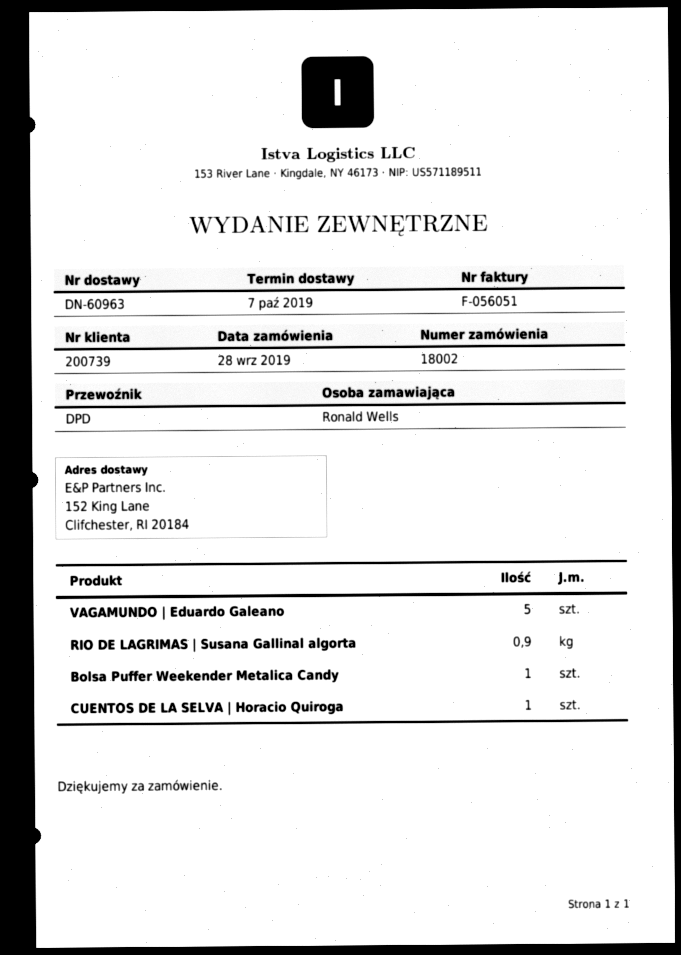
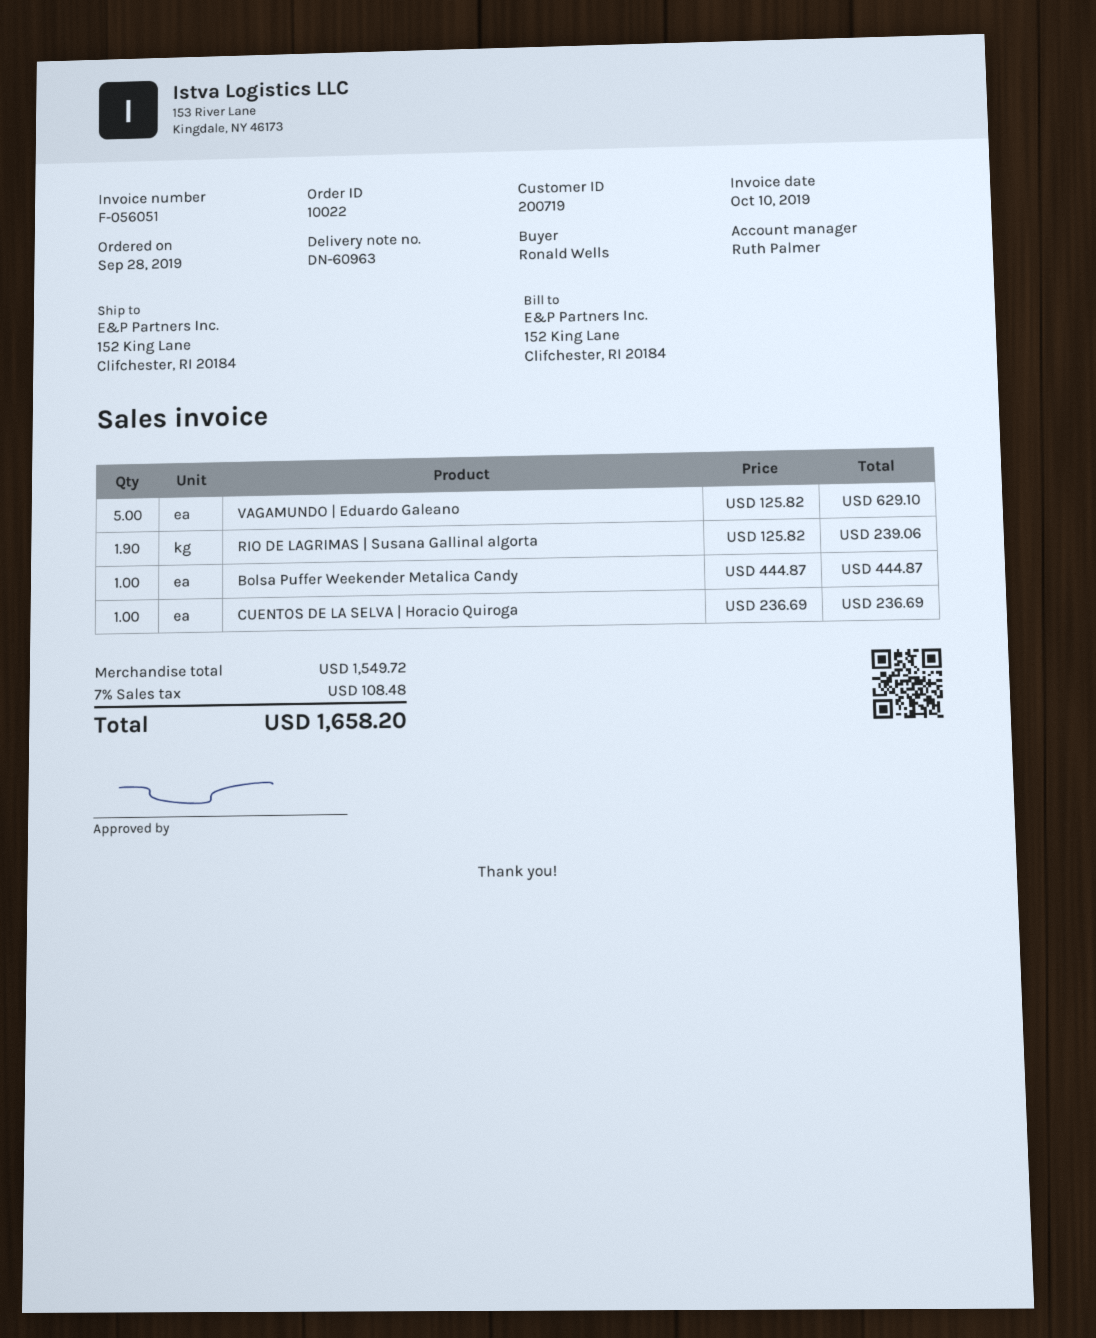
order number: 18002 -> 10022
customer number: 200739 -> 200719
RIO DE LAGRIMAS | Susana Gallinal algorta: 0.9 -> 1.9

